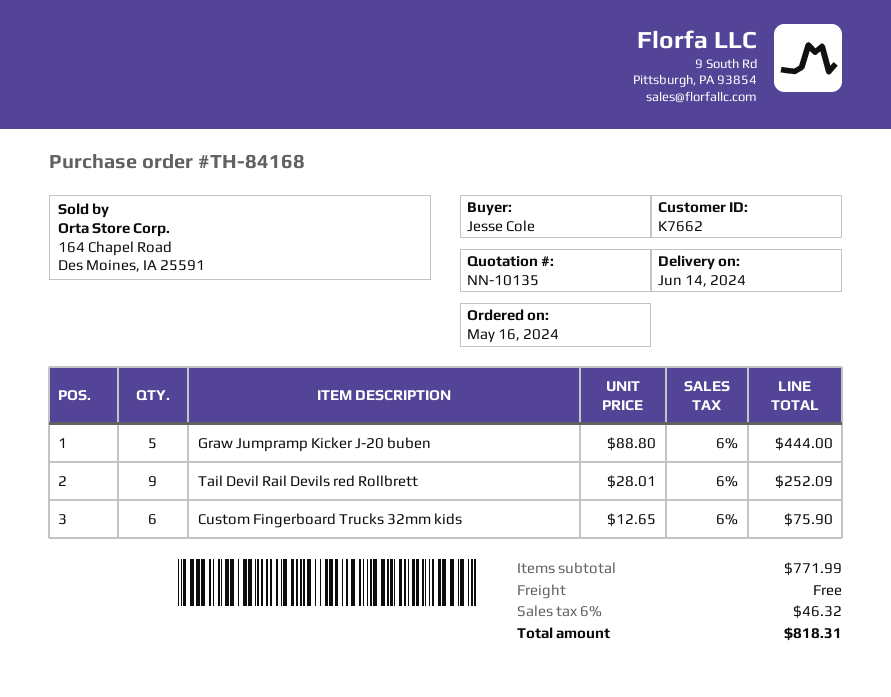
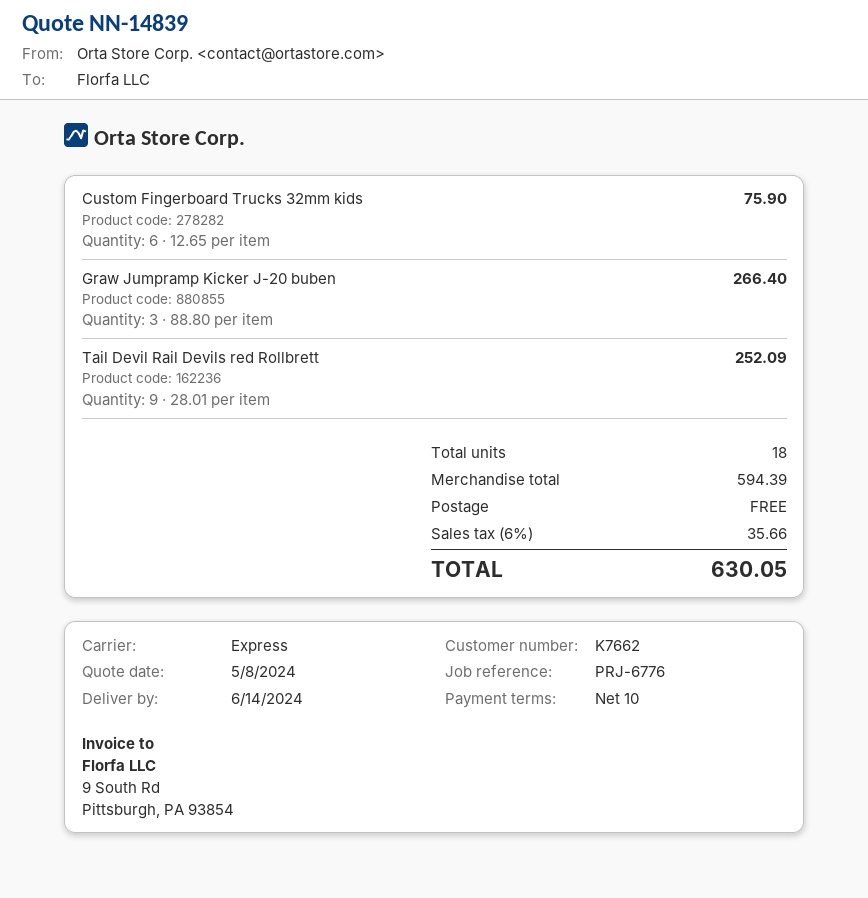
quote number: NN-10135 -> NN-14839
Graw Jumpramp Kicker J-20 buben: 5 x 88.80 = 444.00 -> 3 x 88.80 = 266.40
subtotal: 771.99 -> 594.39
tax: 6% = 46.32 -> 6% = 35.66
total: 818.31 -> 630.05

